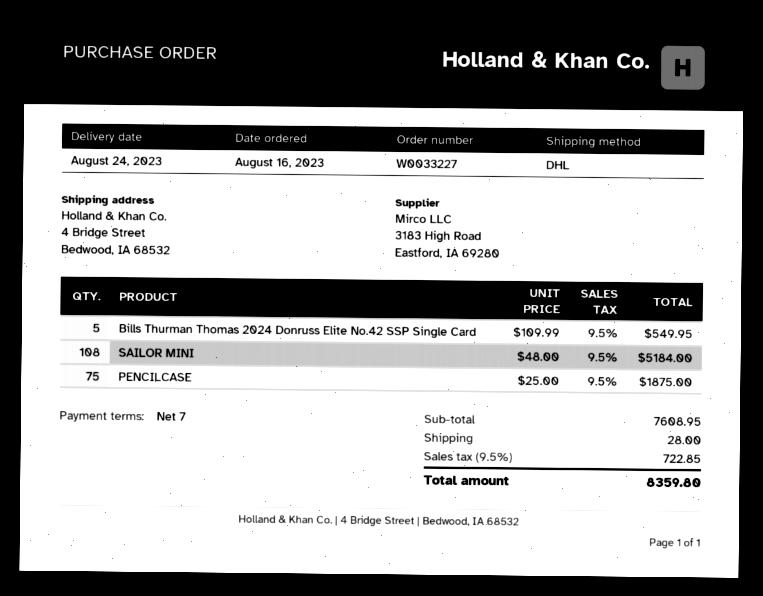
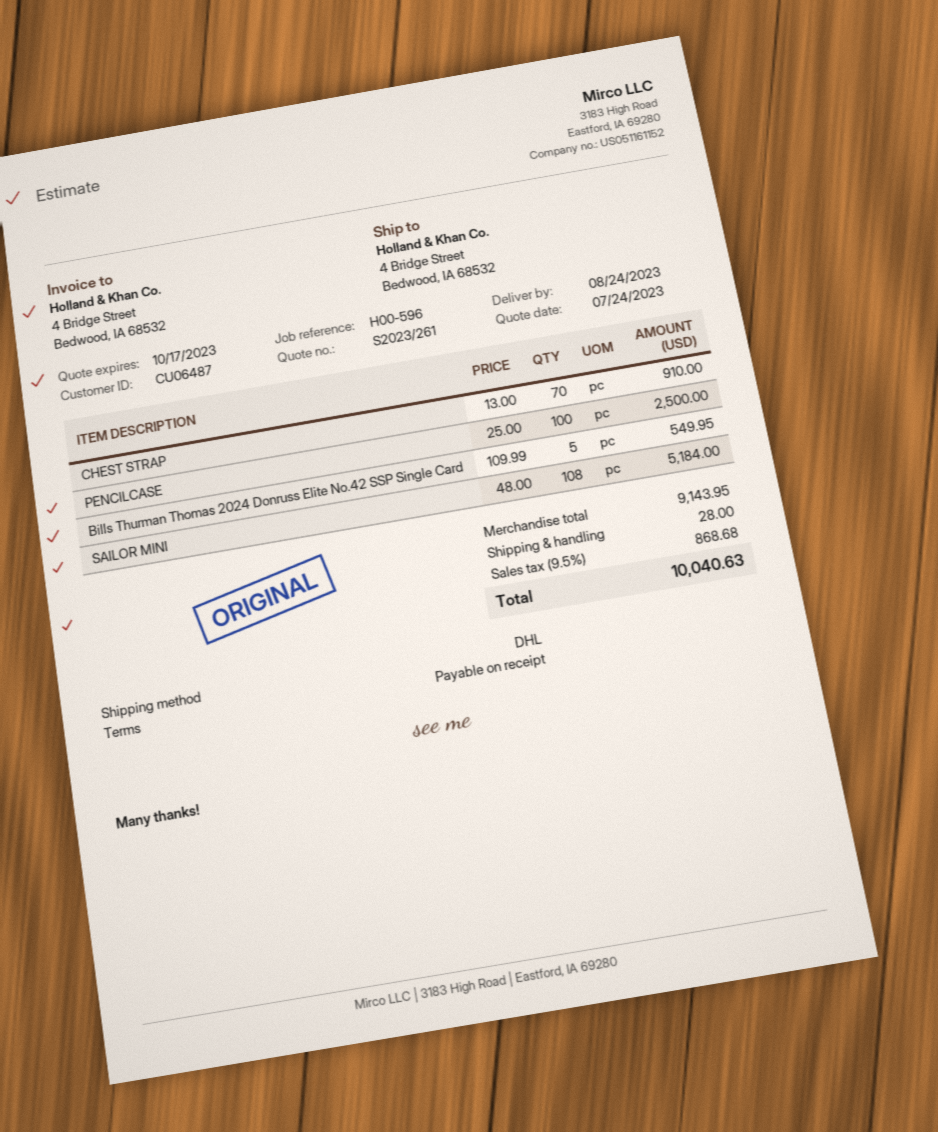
payment terms: 7 days -> on receipt
PENCILCASE: 75 x 25.00 = 1875.00 -> 100 x 25.00 = 2500.00
CHEST STRAP: none -> 70 x 13.00 = 910.00
subtotal: 7608.95 -> 9143.95
tax: 9.5% = 722.85 -> 9.5% = 868.68
total: 8359.80 -> 10040.63

